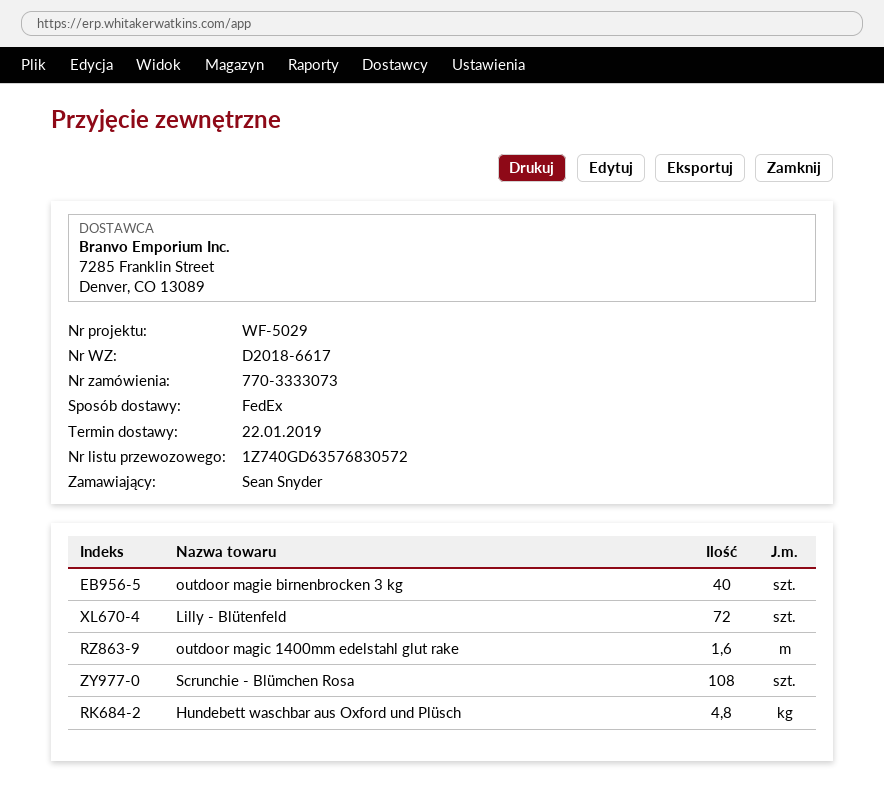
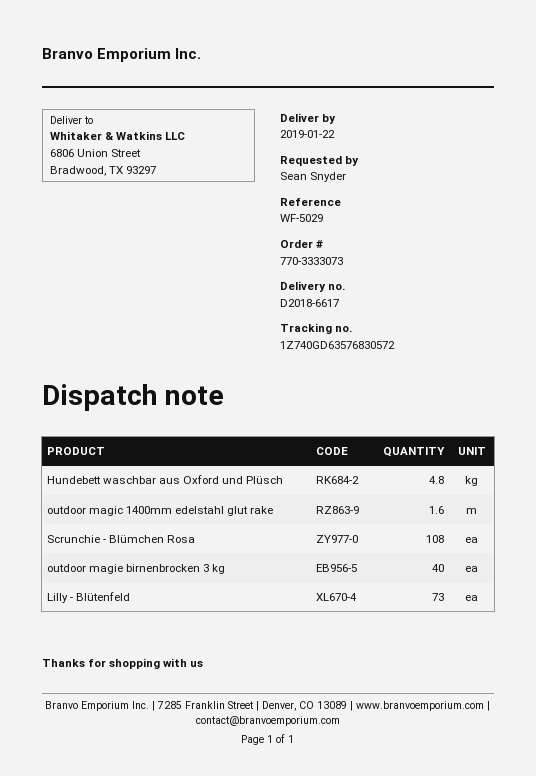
Lilly - Blütenfeld: 72 -> 73

